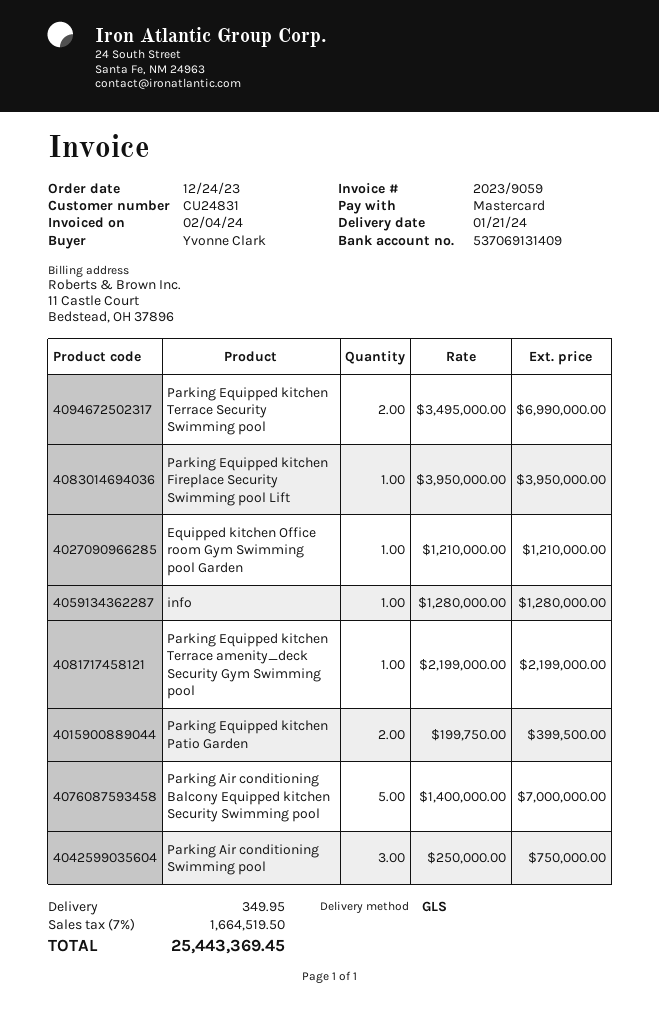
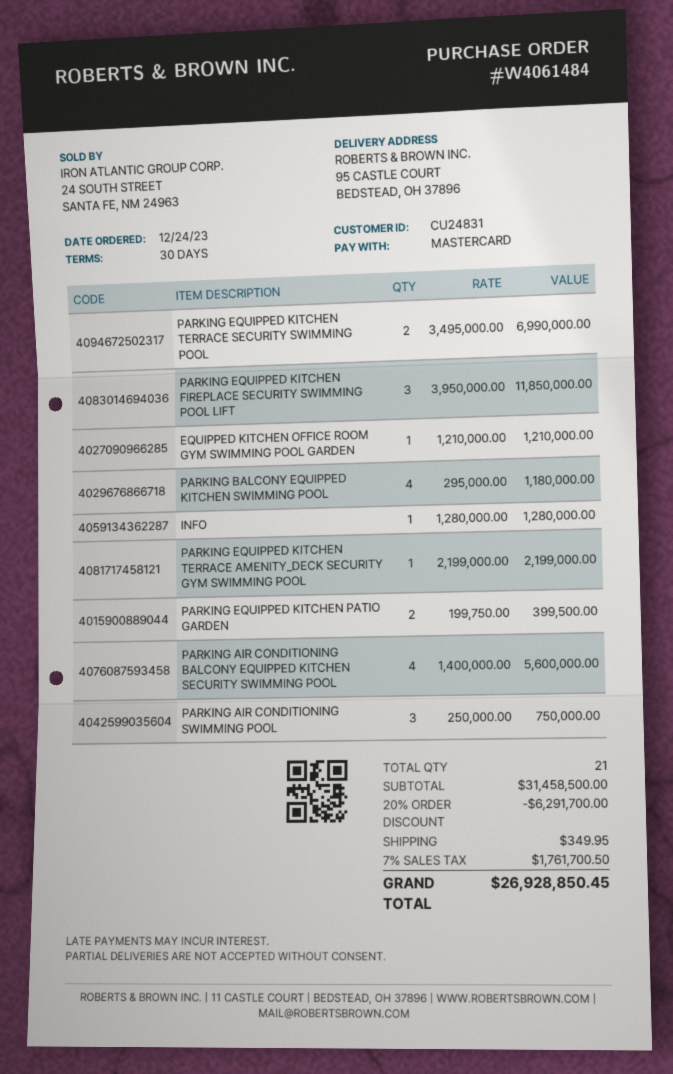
Parking Equipped kitchen Fireplace Security Swimming pool Lift: 1 x 3950000.00 = 3950000.00 -> 3 x 3950000.00 = 11850000.00
Parking Air conditioning Balcony Equipped kitchen Security Swimming pool: 5 x 1400000.00 = 7000000.00 -> 4 x 1400000.00 = 5600000.00
PARKING BALCONY EQUIPPED KITCHEN SWIMMING POOL: none -> 4 x 295000.00 = 1180000.00
discount: none -> 20% = 6291700.00
tax: 7% = 1664519.50 -> 7% = 1761700.50
total: 25443369.45 -> 26928850.45

